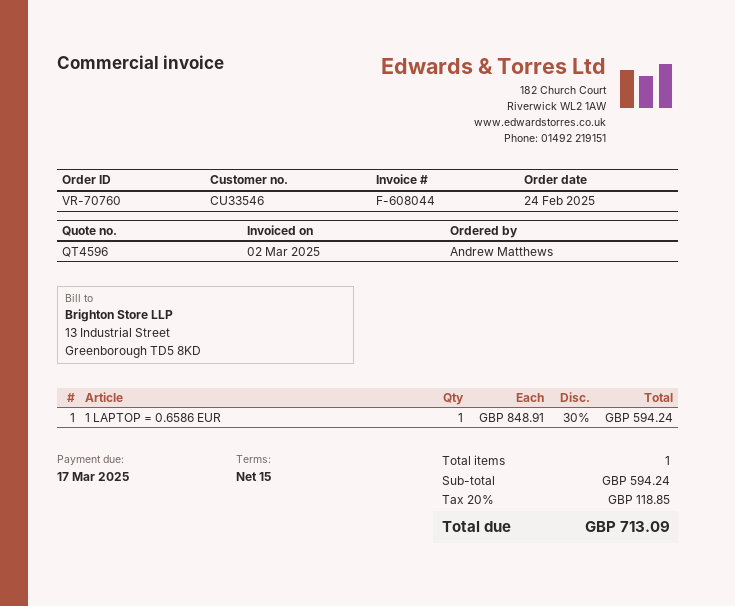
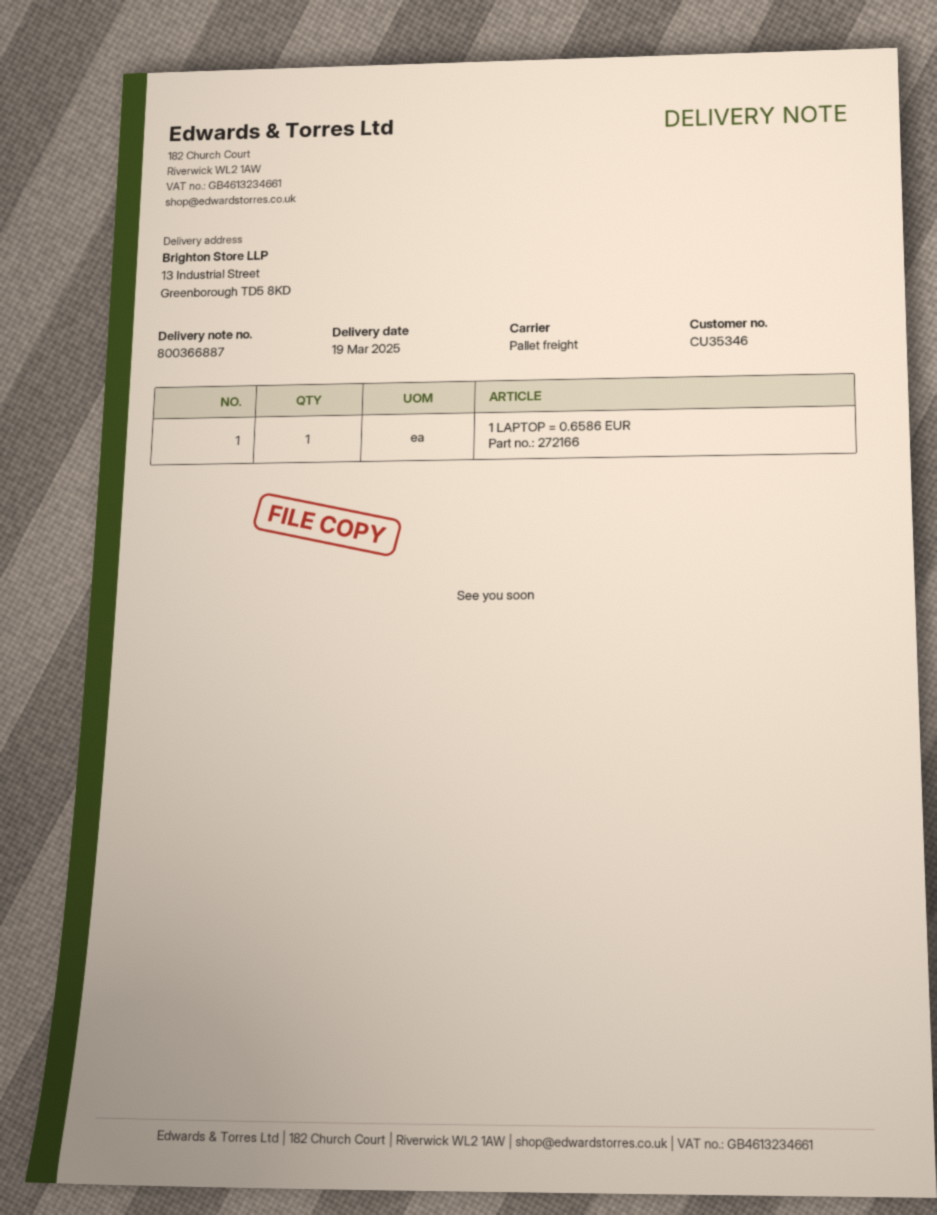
customer number: CU33546 -> CU35346

